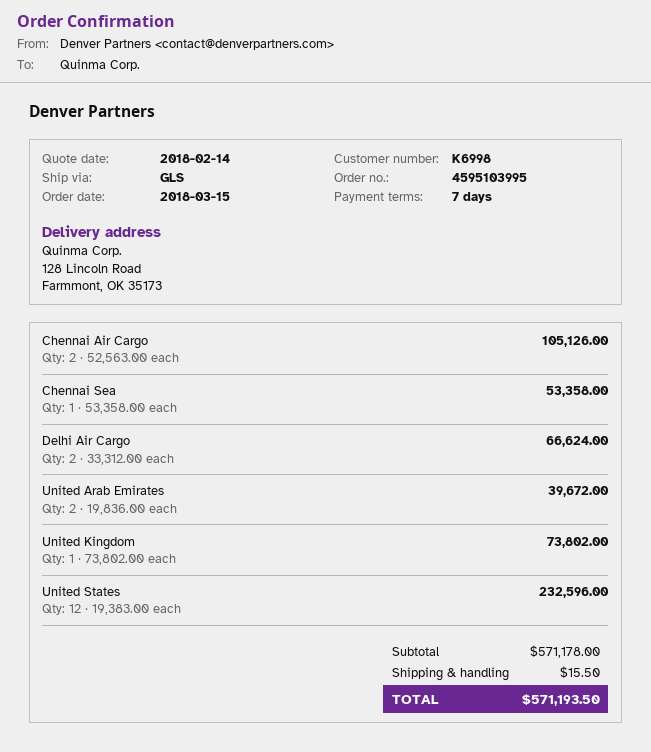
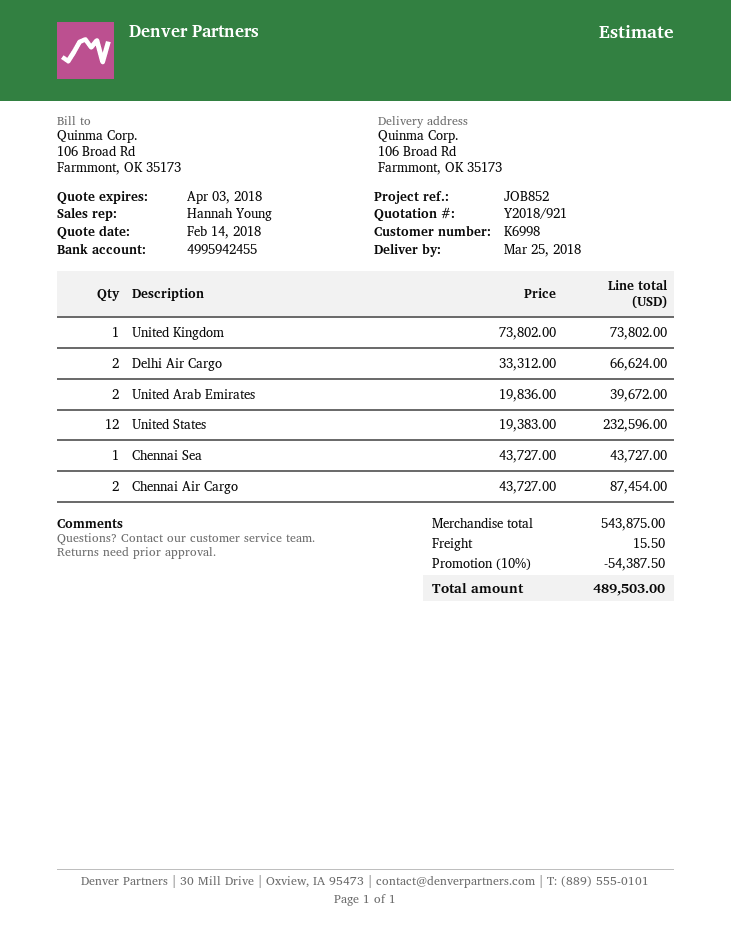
ship to: 128 Lincoln Road, Farmmont, OK 35173 -> 106 Broad Rd, Farmmont, OK 35173
Chennai Air Cargo: 2 x 52563.00 = 105126.00 -> 2 x 43727.00 = 87454.00
Chennai Sea: 1 x 53358.00 = 53358.00 -> 1 x 43727.00 = 43727.00
subtotal: 571178.00 -> 543875.00
discount: none -> 10% = 54387.50
total: 571193.50 -> 489503.00

